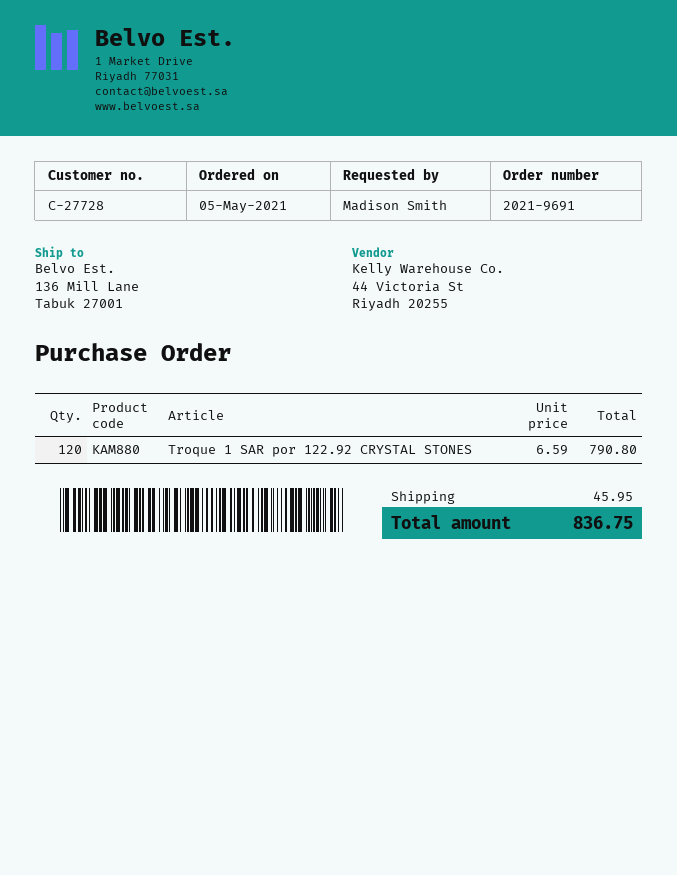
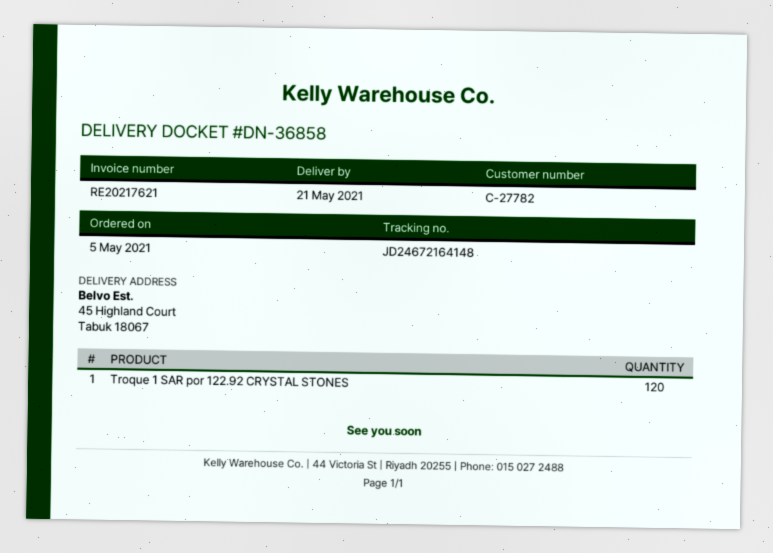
customer number: C-27728 -> C-27782
ship to: 136 Mill Lane, Tabuk 27001 -> 45 Highland Court, Tabuk 18067

